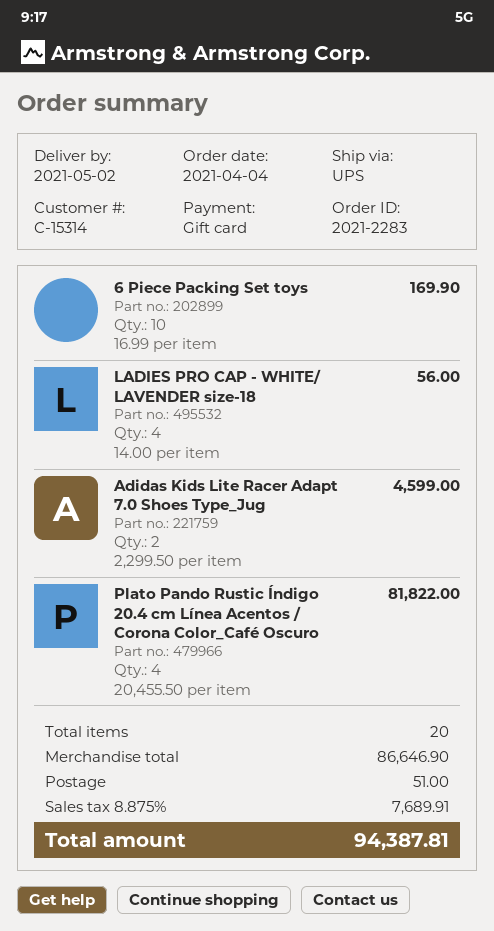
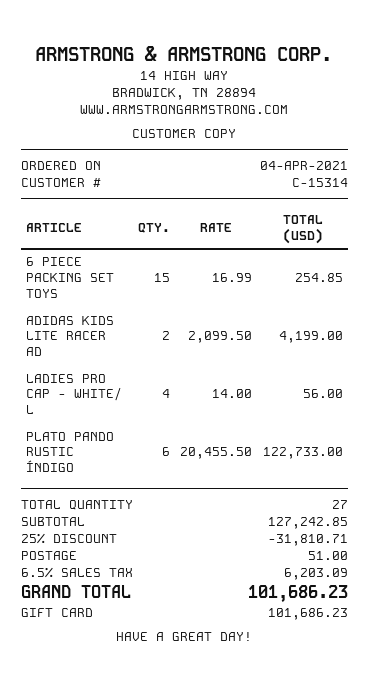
6 Piece Packing Set toys: 10 x 16.99 = 169.90 -> 15 x 16.99 = 254.85
Adidas Kids Lite Racer Adapt 7.0 Shoes Type_Jug: 2 x 2299.50 = 4599.00 -> 2 x 2099.50 = 4199.00
Plato Pando Rustic Índigo 20.4 cm Línea Acentos / Corona Color_Café Oscuro: 4 x 20455.50 = 81822.00 -> 6 x 20455.50 = 122733.00
total quantity: 20 -> 27
subtotal: 86646.90 -> 127242.85
discount: none -> 25% = 31810.71
tax: 8.875% = 7689.91 -> 6.5% = 6203.09
total: 94387.81 -> 101686.23

